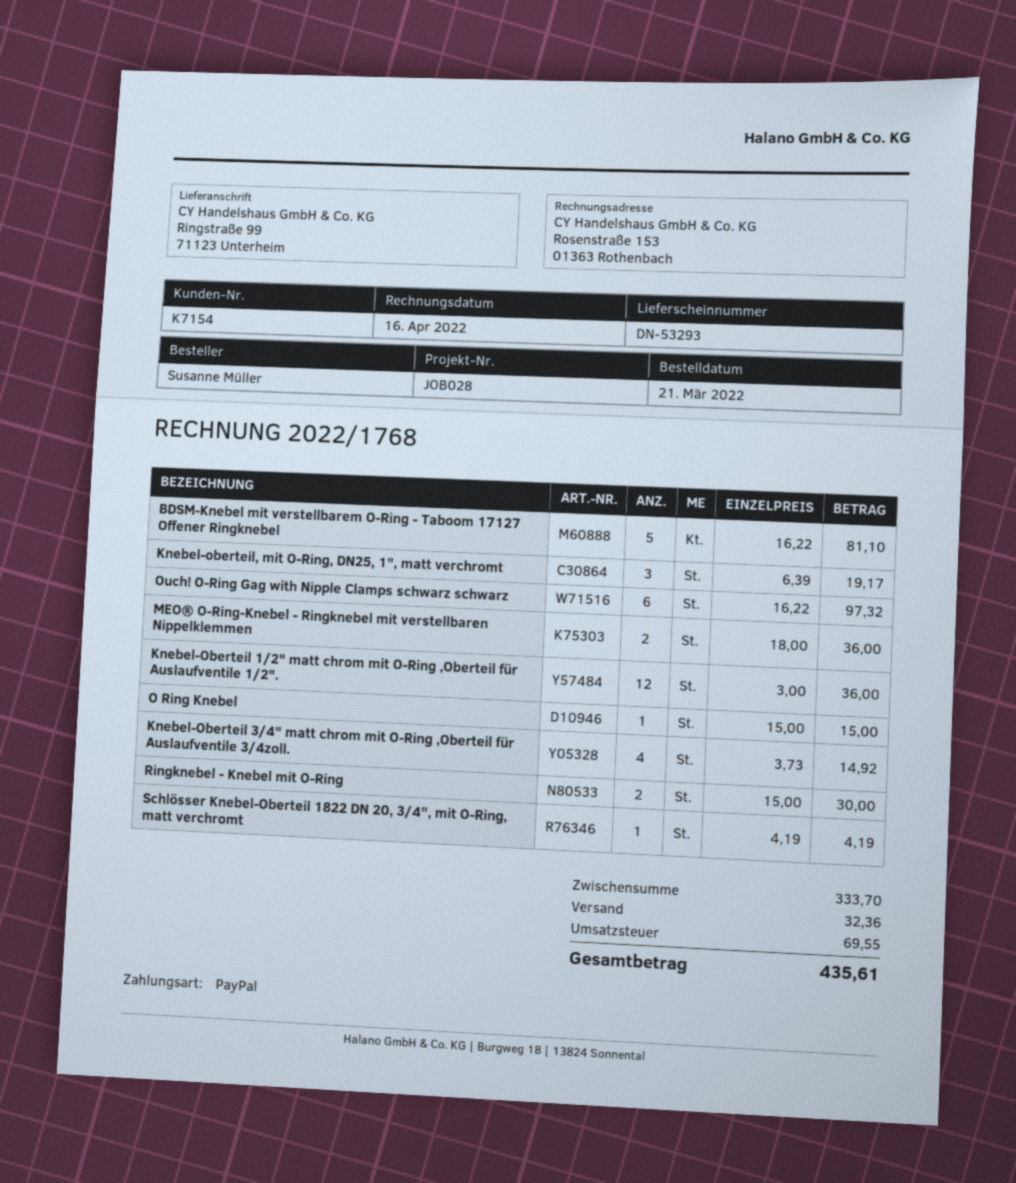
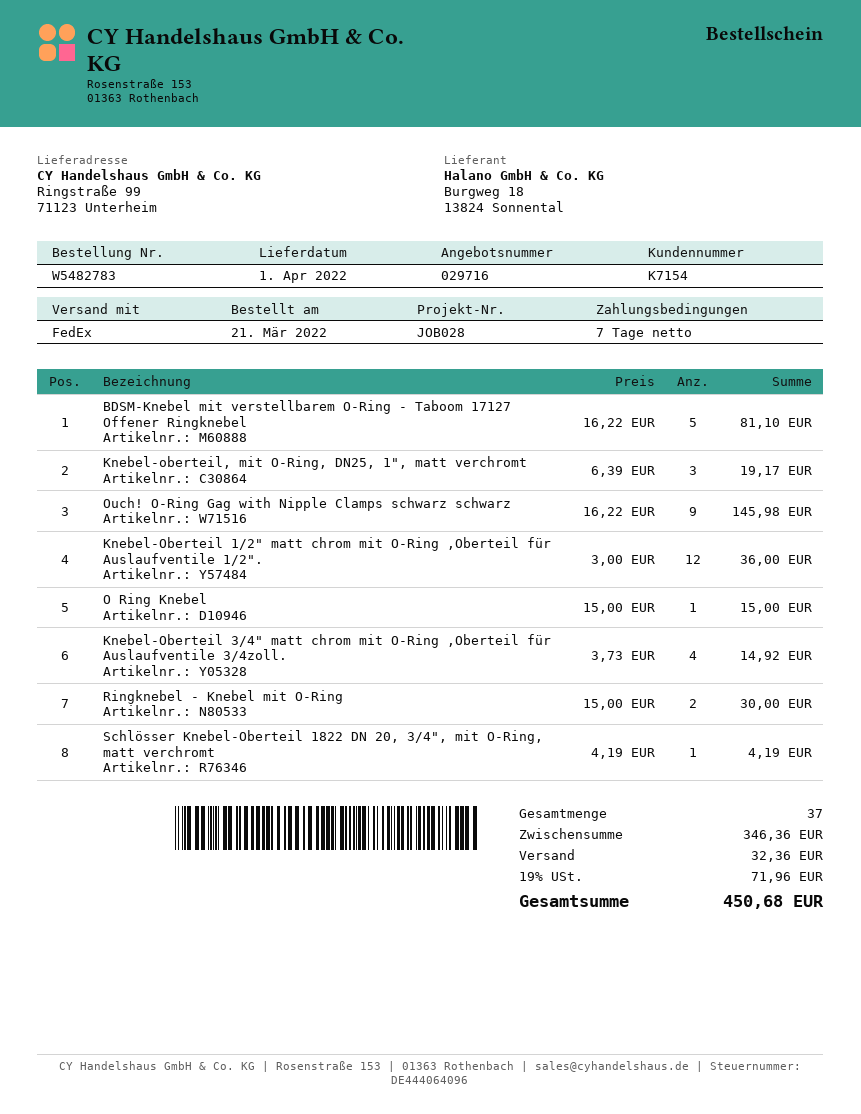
Ouch! O-Ring Gag with Nipple Clamps schwarz schwarz: 6 x 16.22 = 97.32 -> 9 x 16.22 = 145.98
MEO® O-Ring-Knebel - Ringknebel mit verstellbaren Nippelklemmen: 2 x 18.00 = 36.00 -> none
subtotal: 333.70 -> 346.36
tax: 69.55 -> 71.96
total: 435.61 -> 450.68

